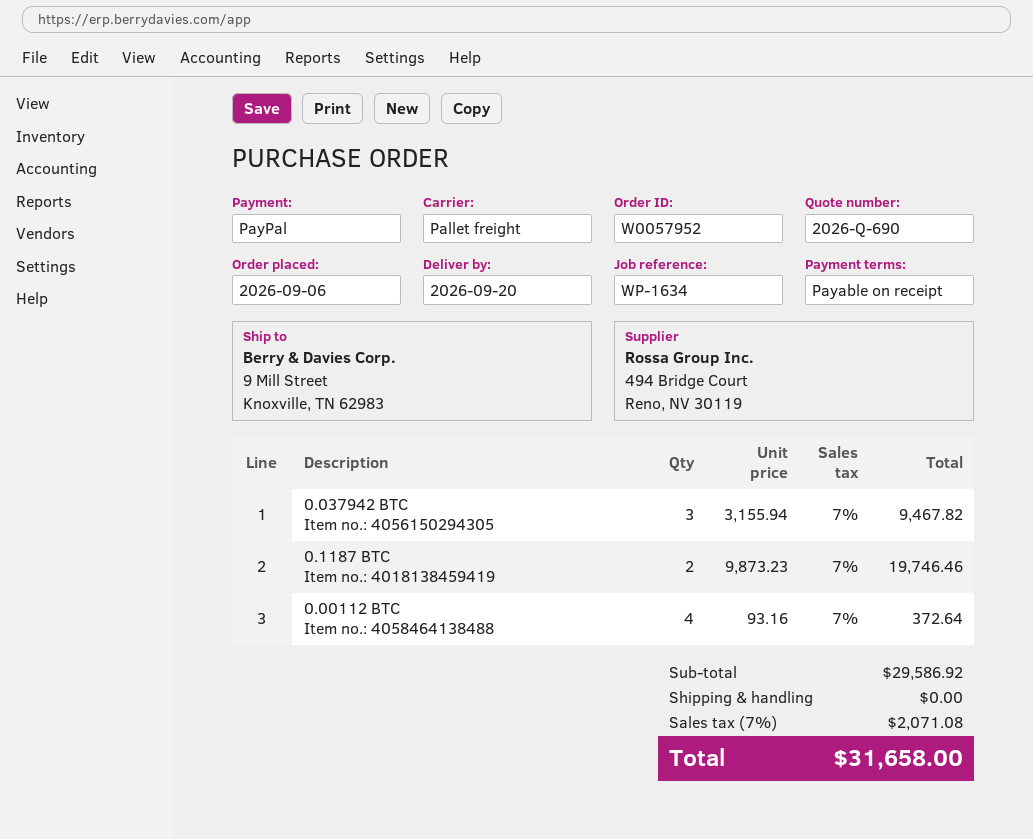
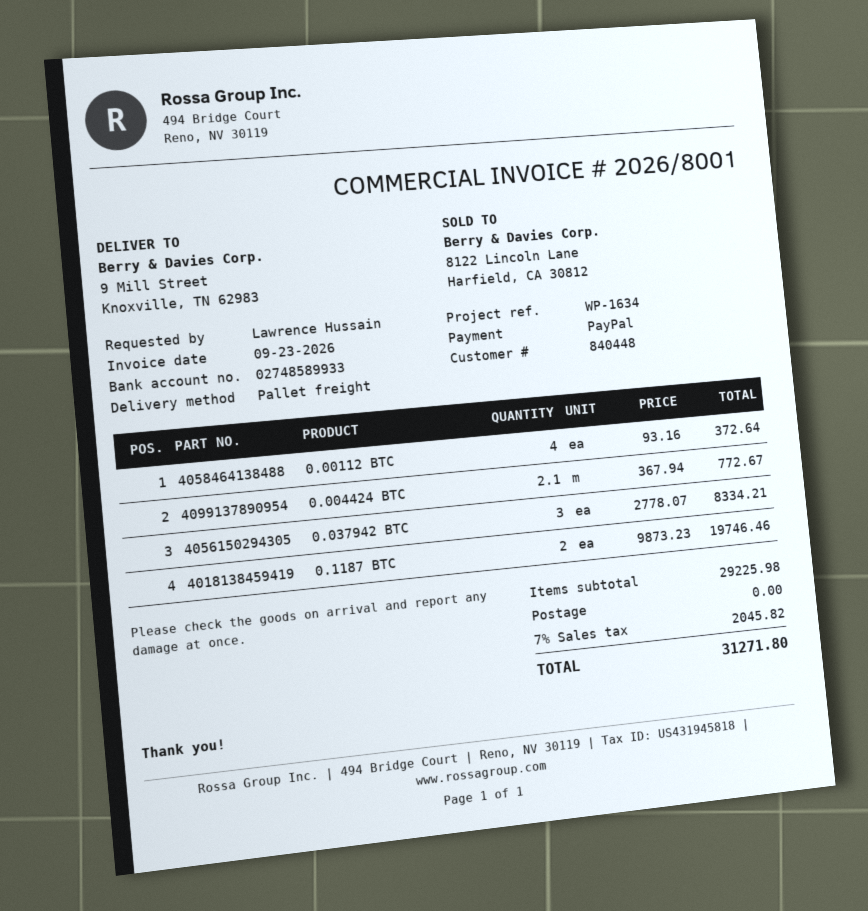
0.037942 BTC: 3 x 3155.94 = 9467.82 -> 3 x 2778.07 = 8334.21
0.004424 BTC: none -> 2.1 x 367.94 = 772.67
subtotal: 29586.92 -> 29225.98
tax: 7% = 2071.08 -> 7% = 2045.82
total: 31658.00 -> 31271.80

